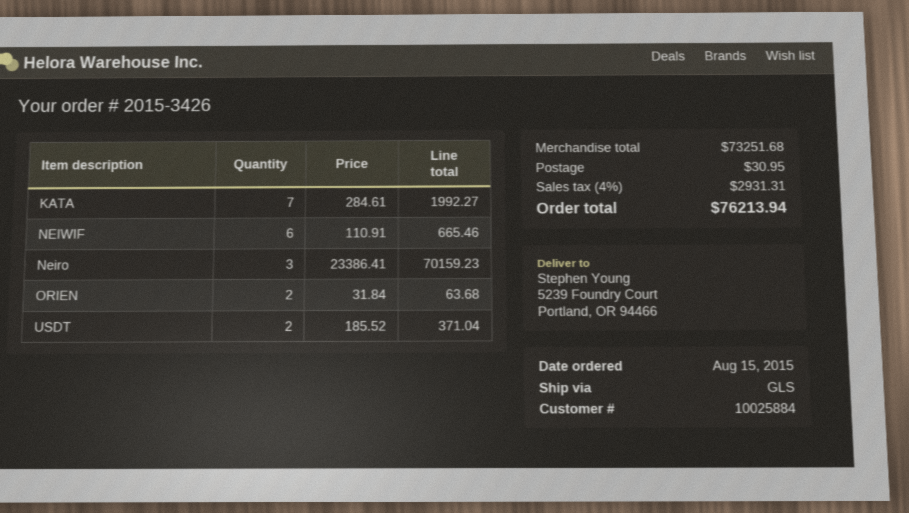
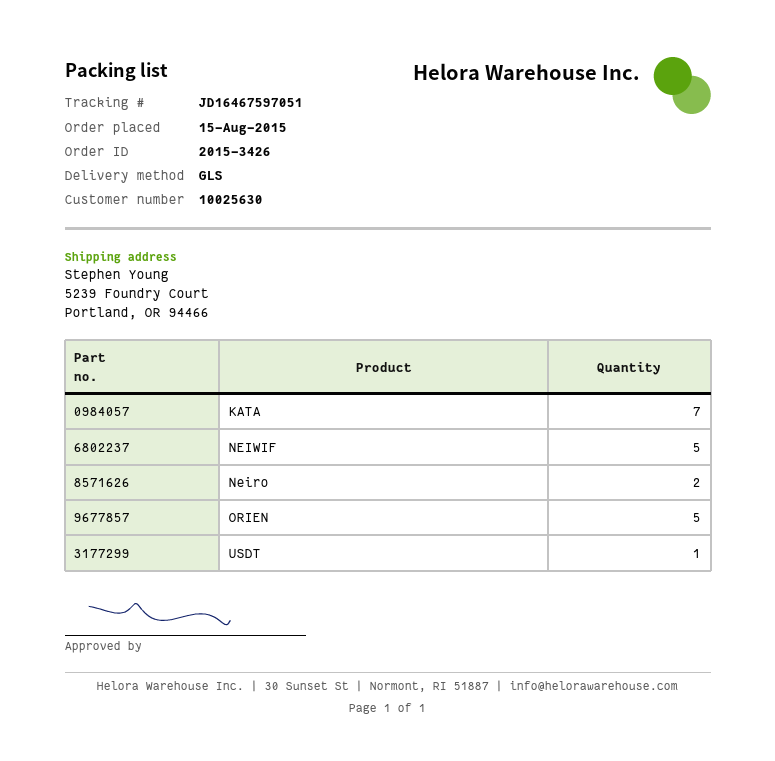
customer number: 10025884 -> 10025630
NEIWIF: 6 -> 5
Neiro: 3 -> 2
ORIEN: 2 -> 5
USDT: 2 -> 1

